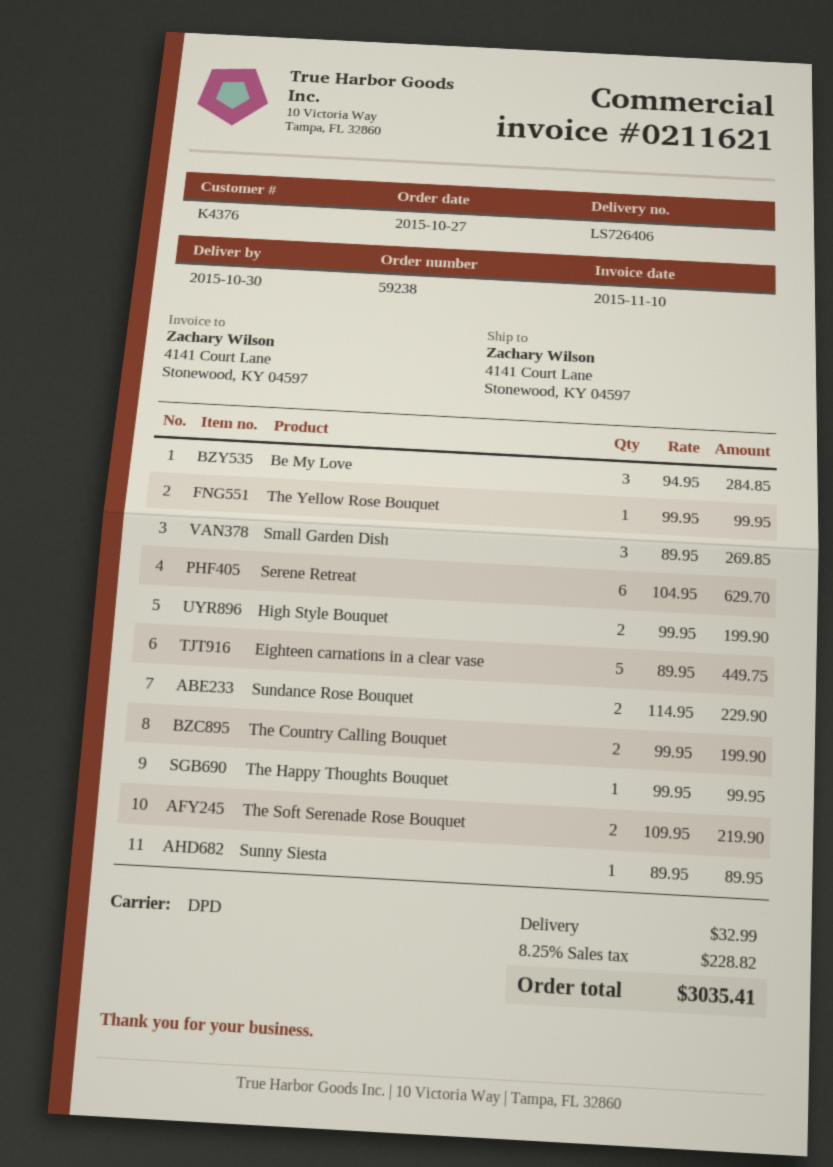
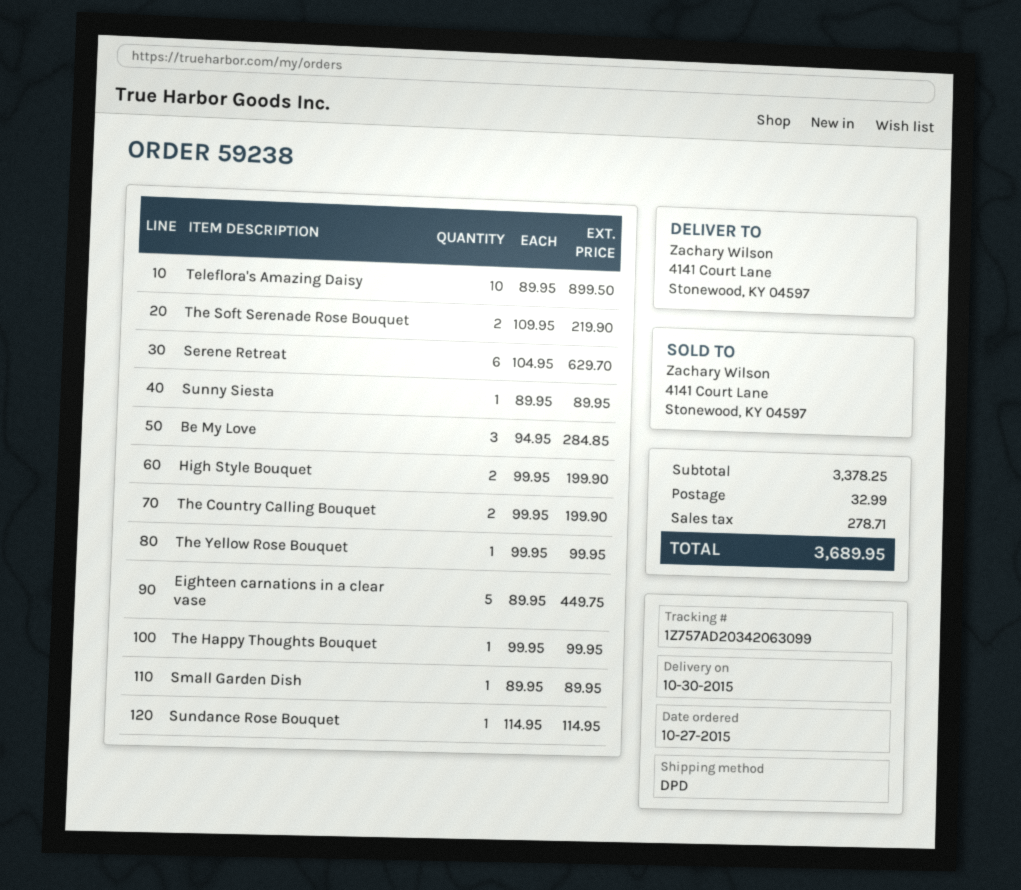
Small Garden Dish: 3 x 89.95 = 269.85 -> 1 x 89.95 = 89.95
Sundance Rose Bouquet: 2 x 114.95 = 229.90 -> 1 x 114.95 = 114.95
Teleflora's Amazing Daisy: none -> 10 x 89.95 = 899.50
tax: 228.82 -> 278.71
total: 3035.41 -> 3689.95

